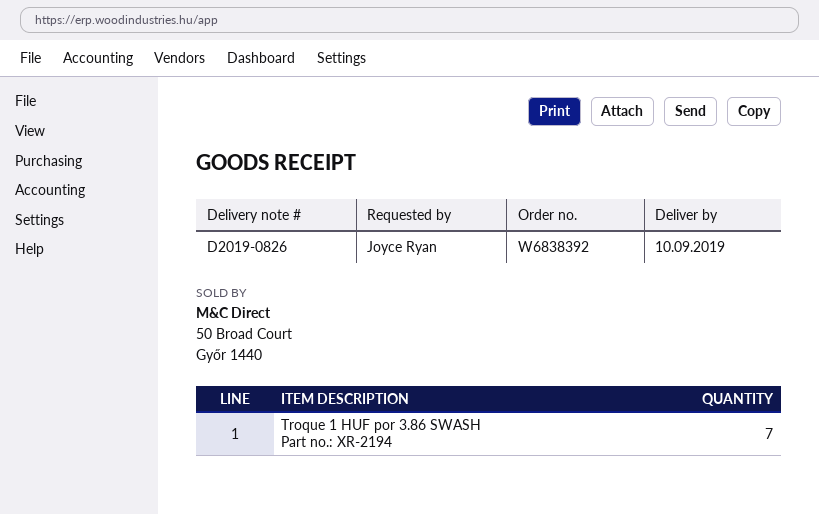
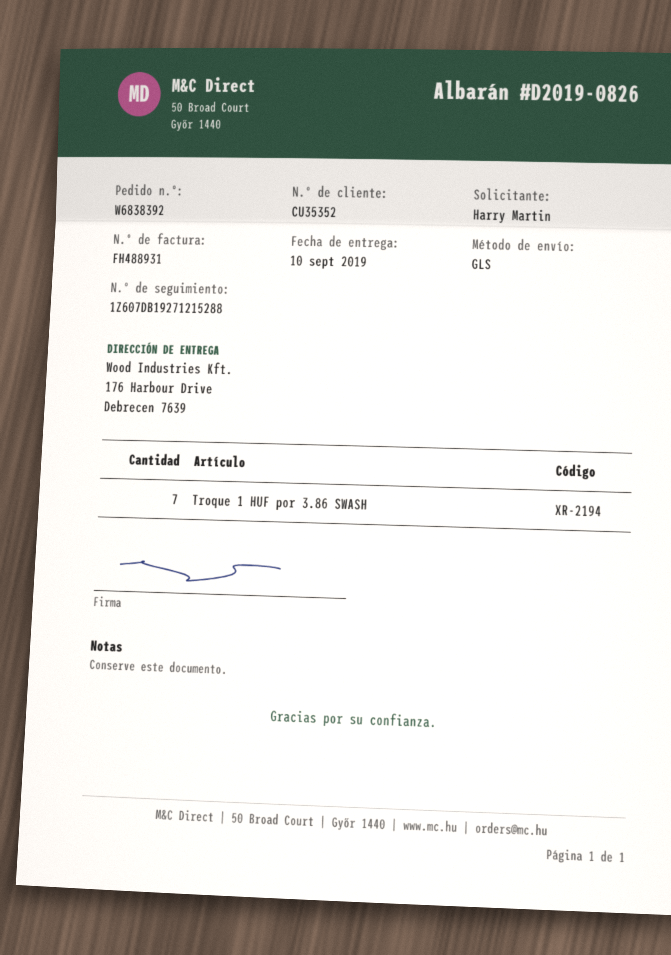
ordered by: Joyce Ryan -> Harry Martin

